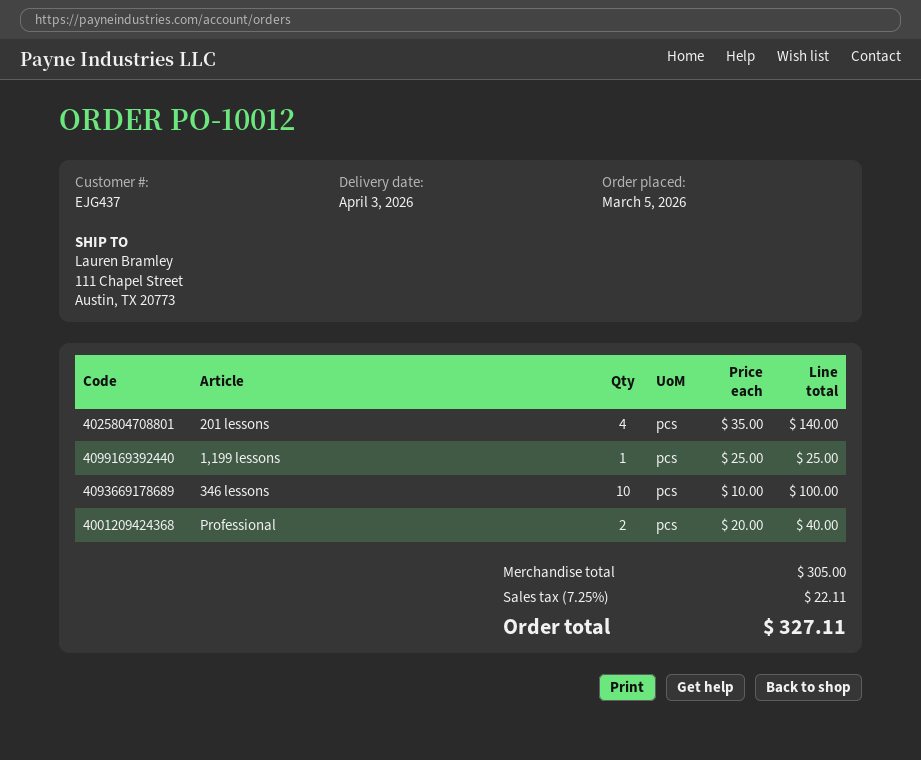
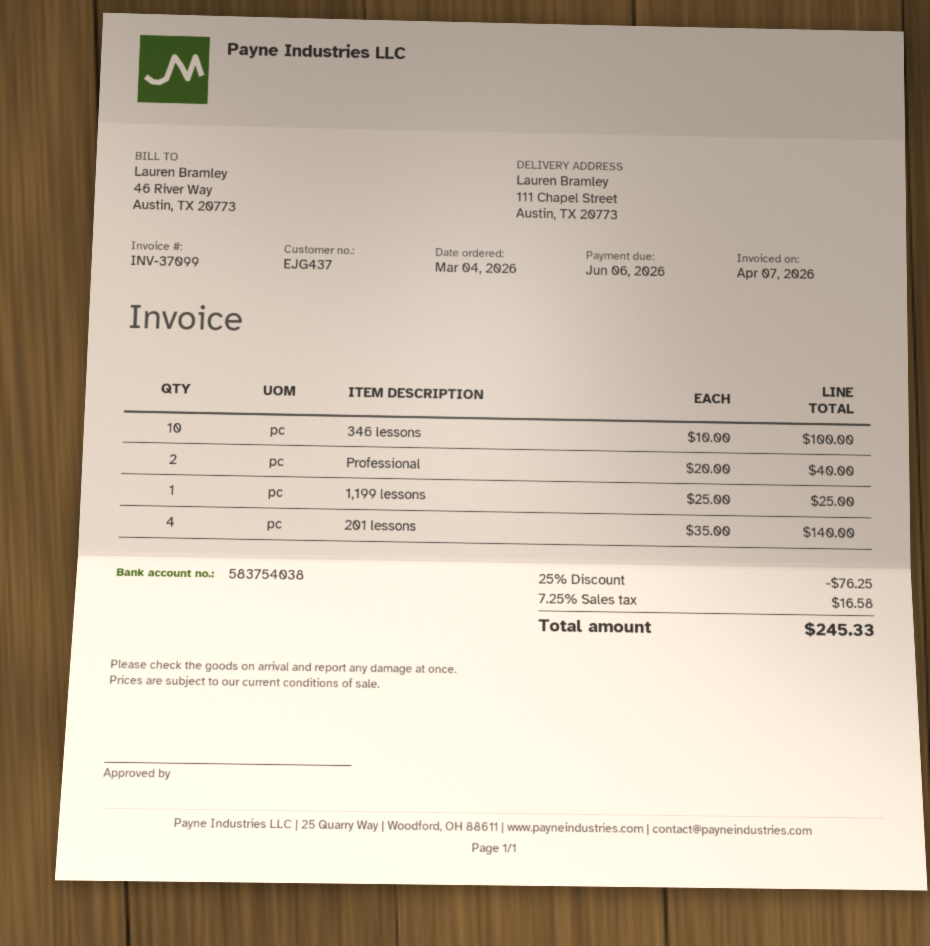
order date: 2026-03-05 -> 2026-03-04
discount: none -> 25% = 76.25
tax: 7.25% = 22.11 -> 7.25% = 16.58
total: 327.11 -> 245.33

